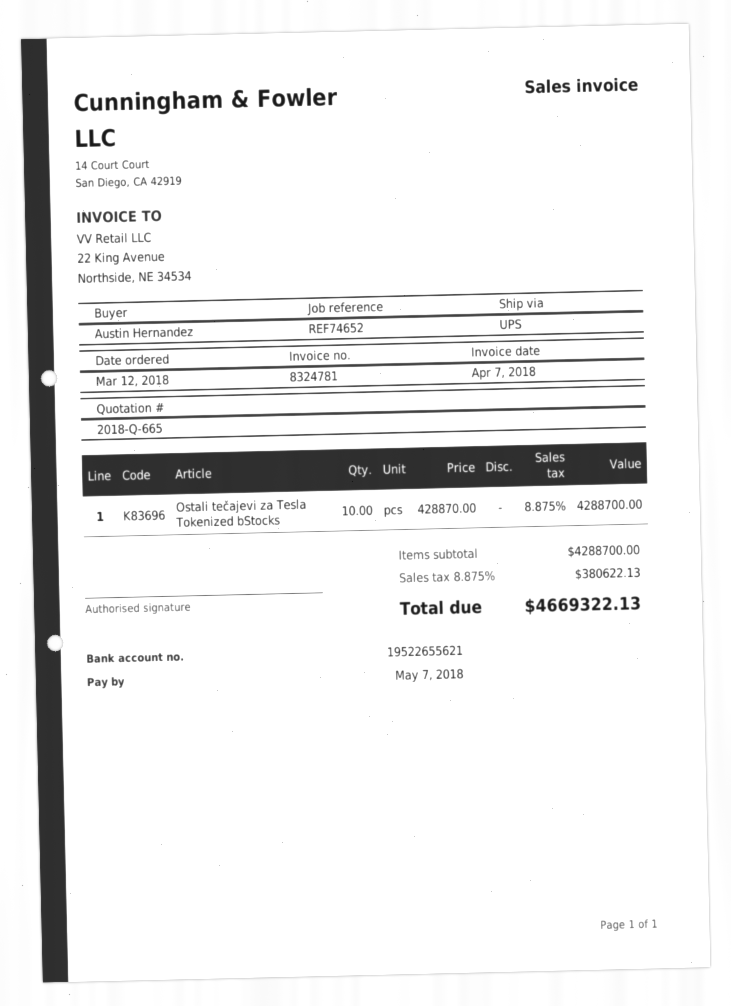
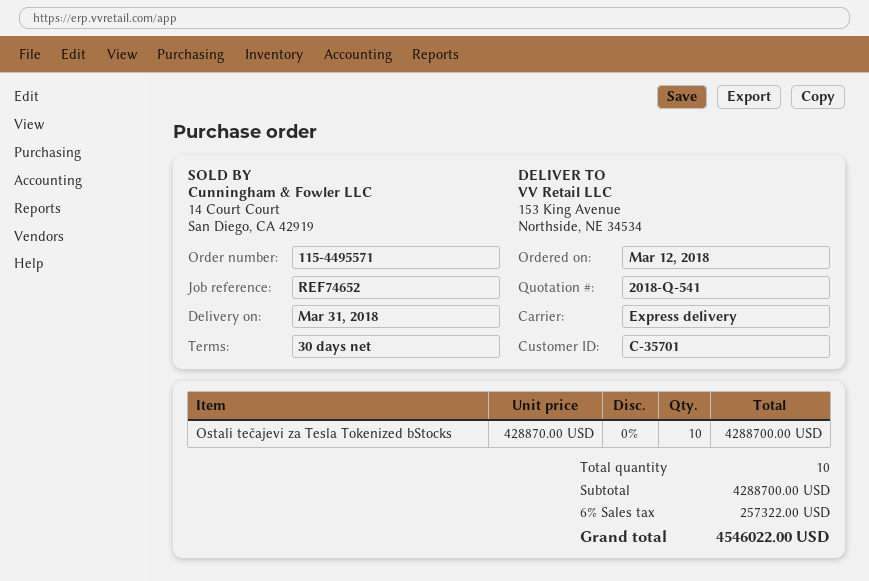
quote number: 2018-Q-665 -> 2018-Q-541
shipping method: UPS -> express
tax: 8.875% = 380622.13 -> 6% = 257322.00
total: 4669322.13 -> 4546022.00

